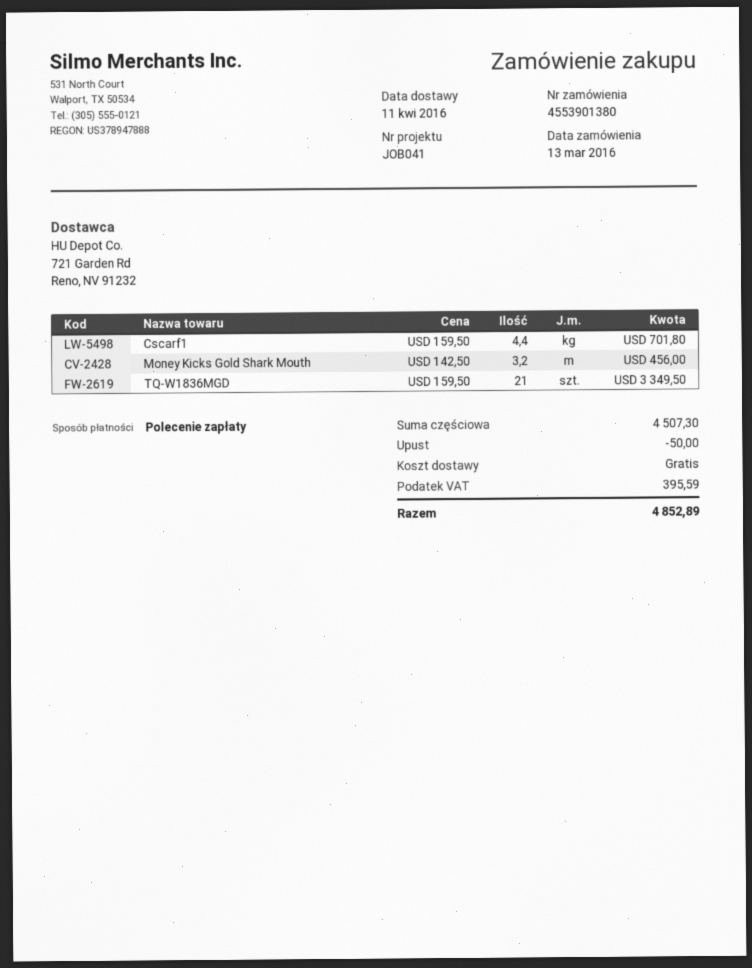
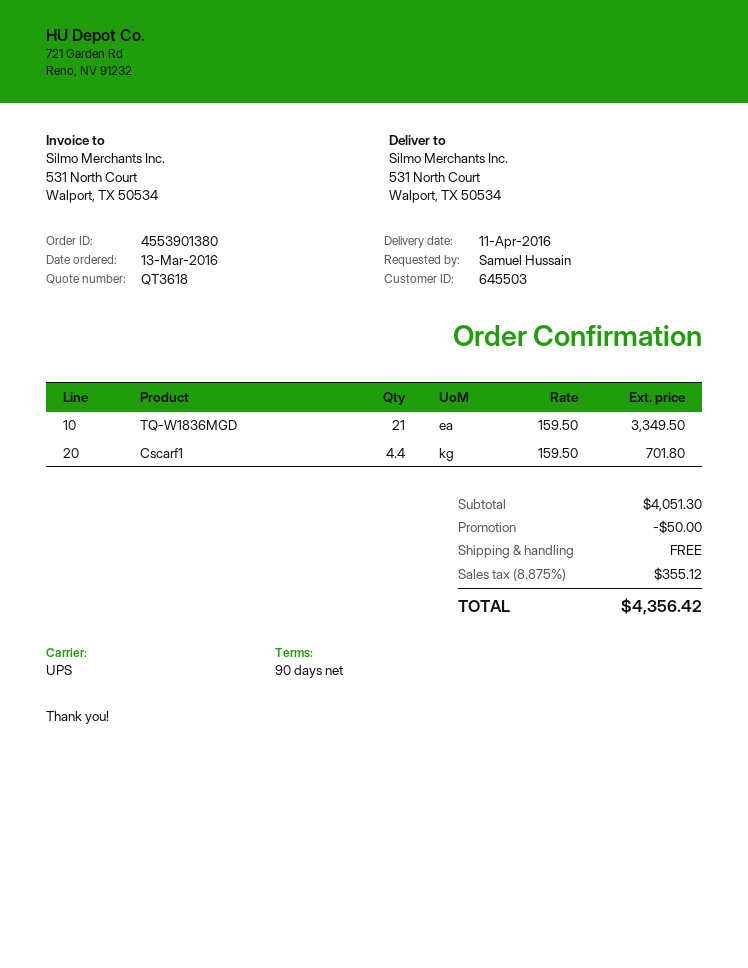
Money Kicks Gold Shark Mouth: 3.2 x 142.50 = 456.00 -> none
subtotal: 4507.30 -> 4051.30
tax: 395.59 -> 355.12
total: 4852.89 -> 4356.42

